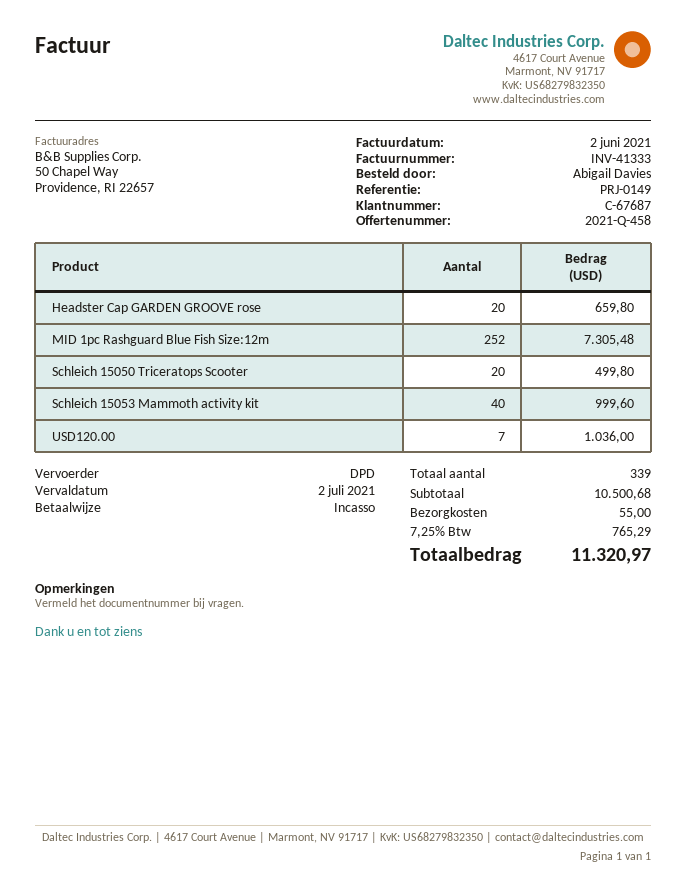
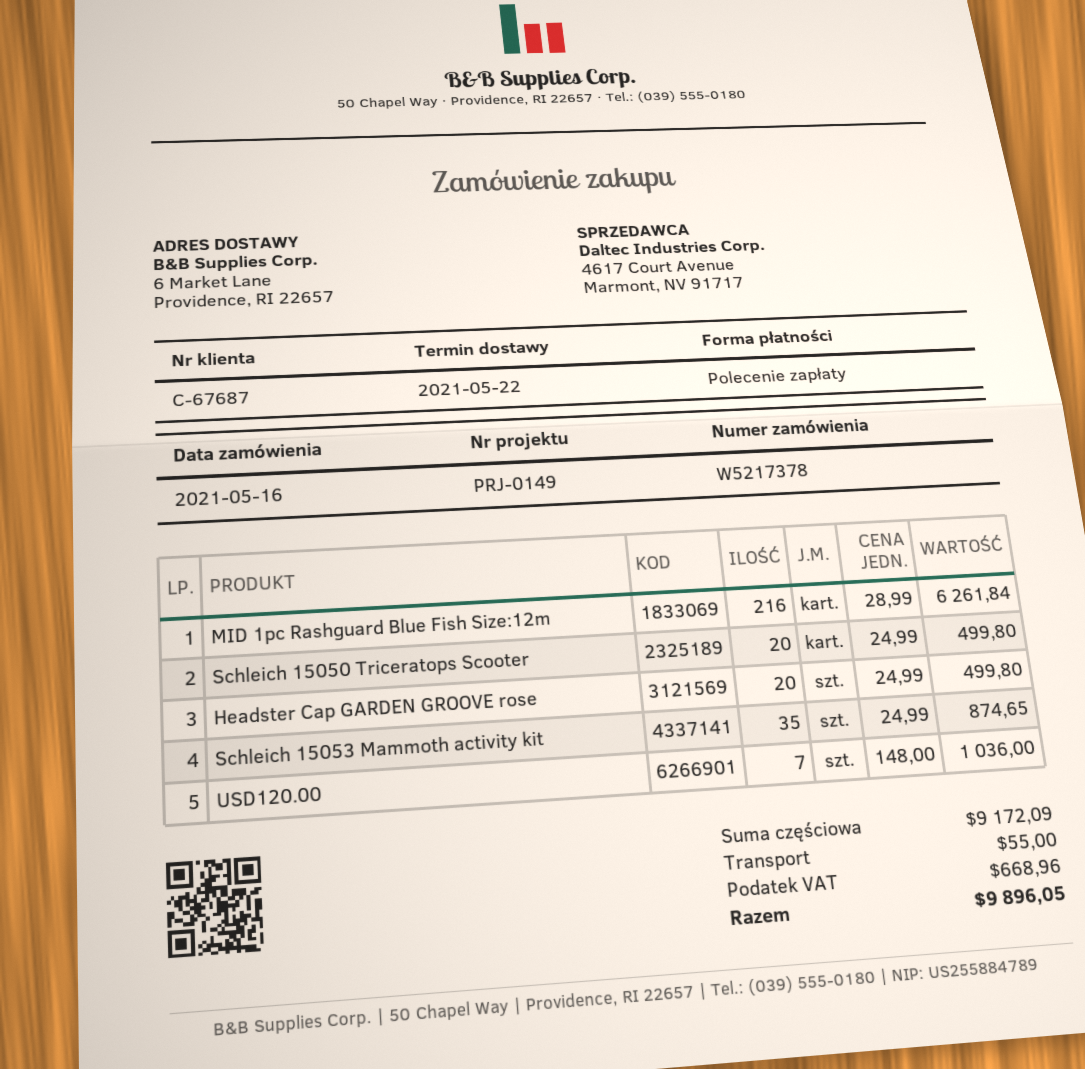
Headster Cap GARDEN GROOVE rose: 20 for 659.80 -> 20 for 499.80
MID 1pc Rashguard Blue Fish Size:12m: 252 for 7305.48 -> 216 for 6261.84
Schleich 15053 Mammoth activity kit: 40 for 999.60 -> 35 for 874.65
subtotal: 10500.68 -> 9172.09
tax: 765.29 -> 668.96
total: 11320.97 -> 9896.05

